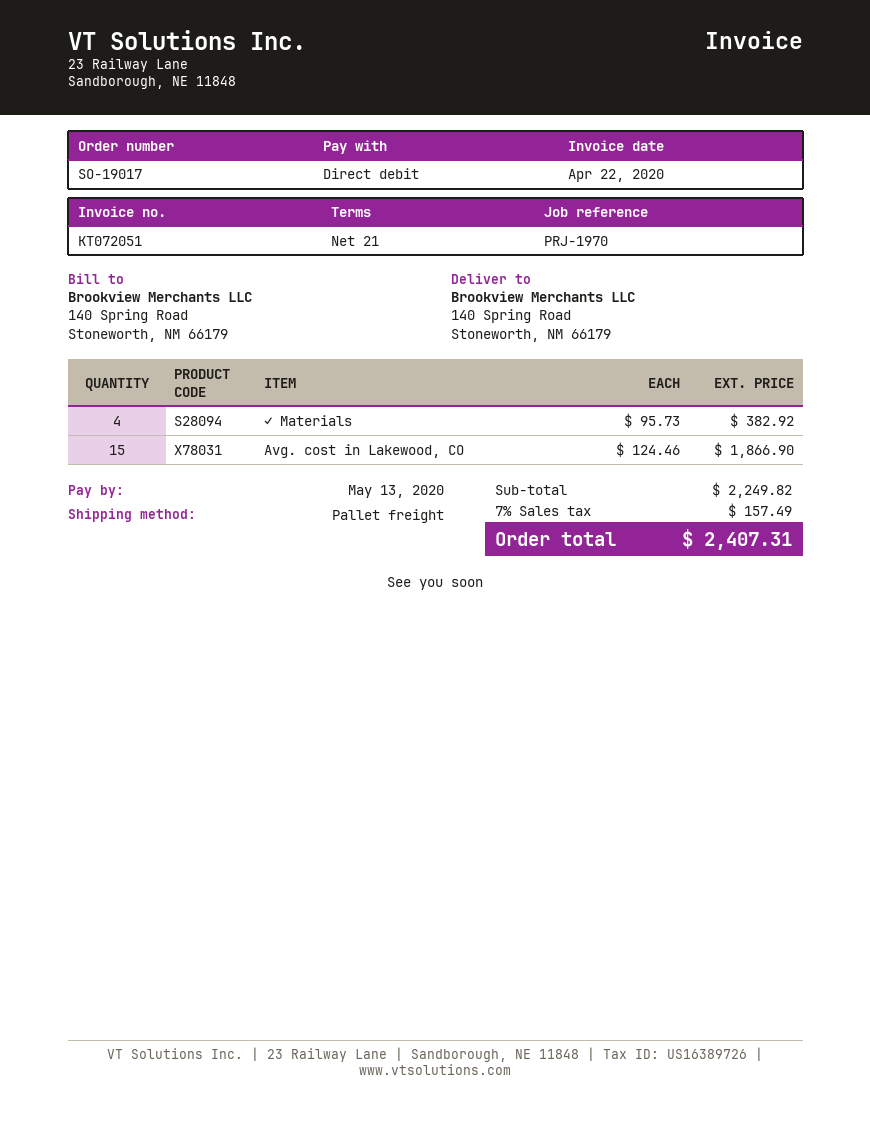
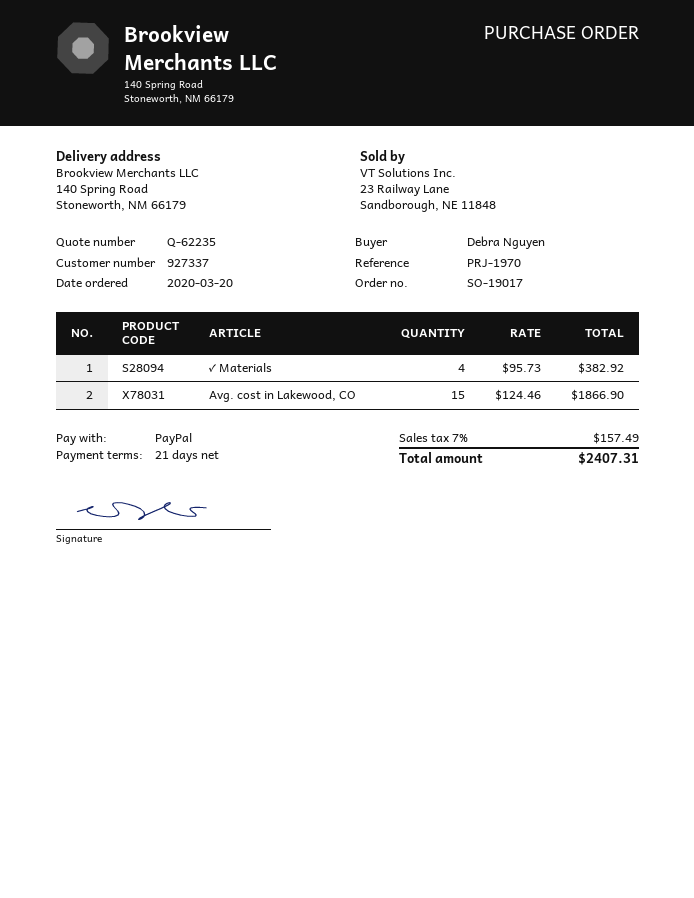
payment method: direct debit -> PayPal

